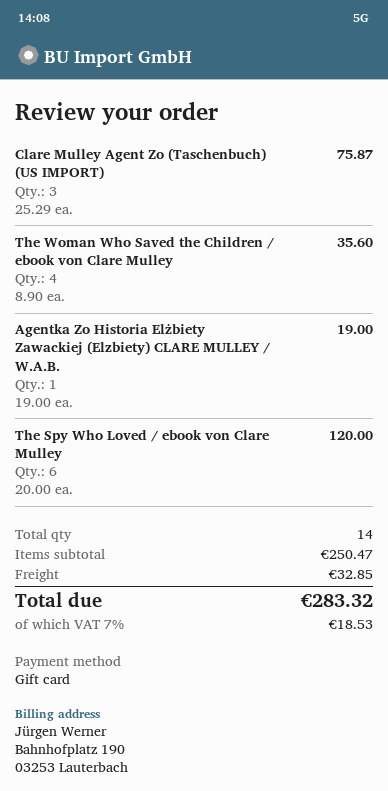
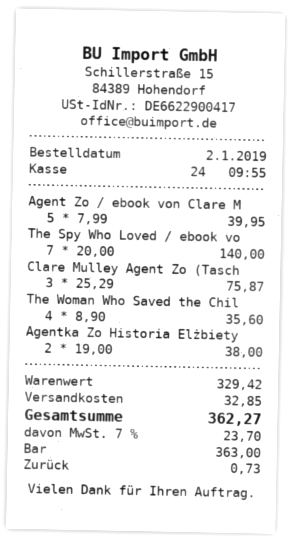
payment method: gift card -> cash
Agentka Zo Historia Elżbiety Zawackiej (Elzbiety) CLARE MULLEY / W.A.B.: 1 x 19.00 = 19.00 -> 2 x 19.00 = 38.00
The Spy Who Loved / ebook von Clare Mulley: 6 x 20.00 = 120.00 -> 7 x 20.00 = 140.00
Agent Zo / ebook von Clare M: none -> 5 x 7.99 = 39.95
subtotal: 250.47 -> 329.42
tax: 7% = 18.53 -> 7% = 23.70
total: 283.32 -> 362.27

